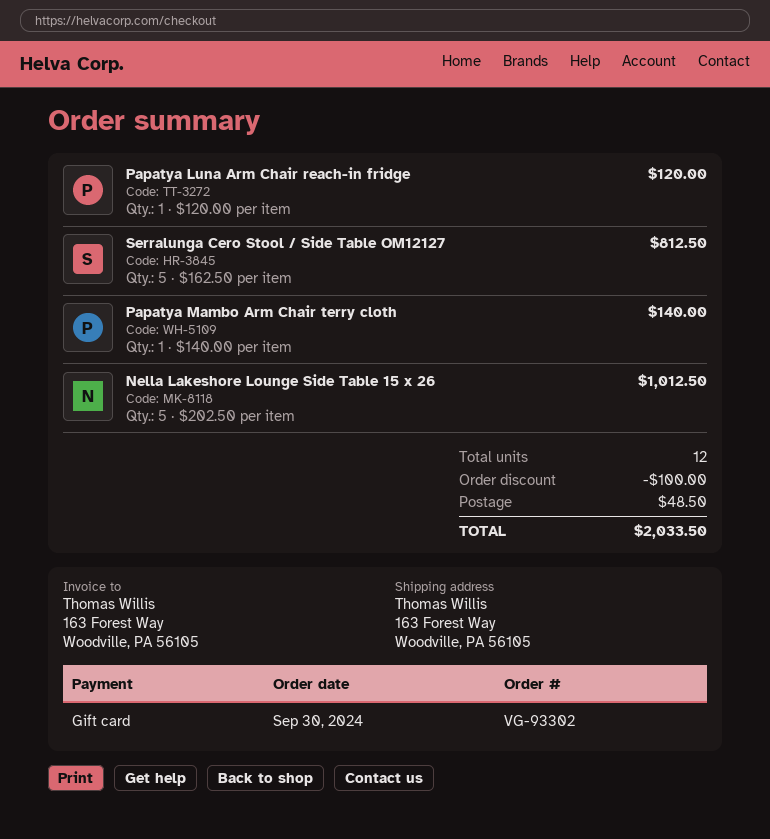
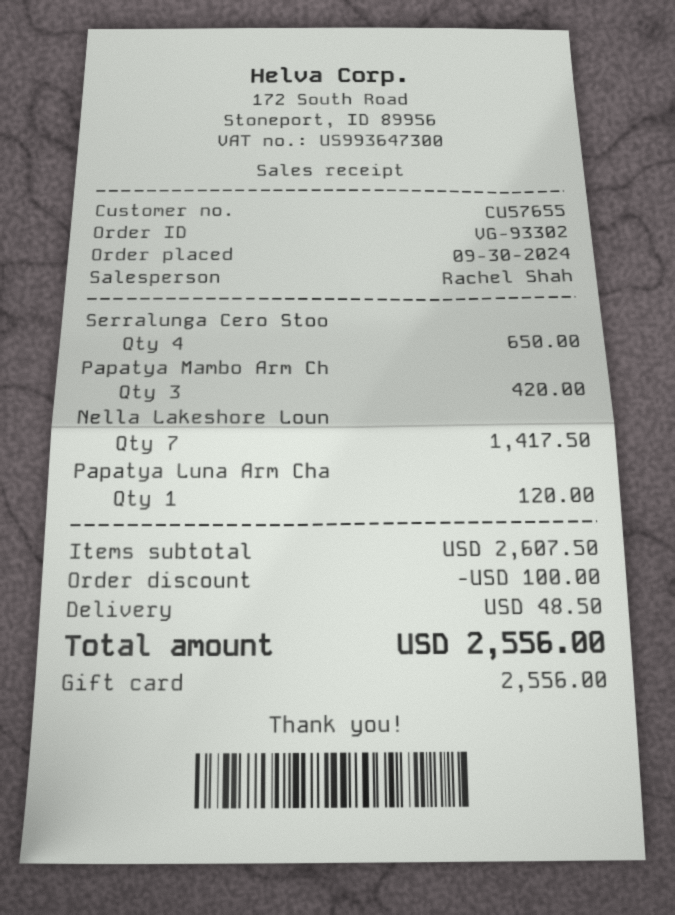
Serralunga Cero Stool / Side Table OM12127: 5 for 812.50 -> 4 for 650.00
Papatya Mambo Arm Chair terry cloth: 1 for 140.00 -> 3 for 420.00
Nella Lakeshore Lounge Side Table 15 x 26: 5 for 1012.50 -> 7 for 1417.50
total: 2033.50 -> 2556.00

